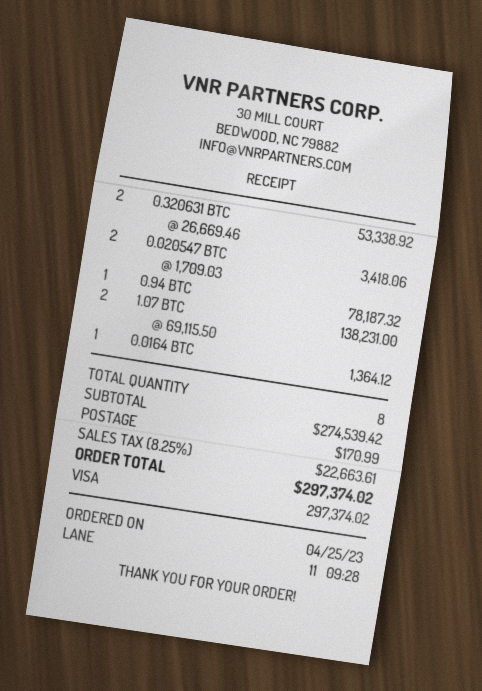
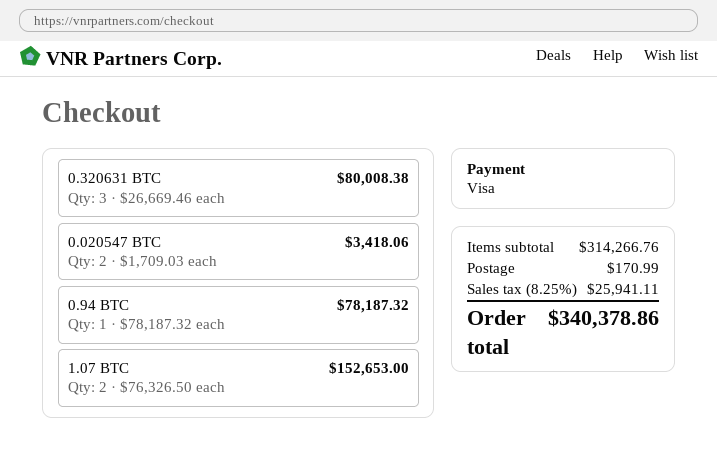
0.320631 BTC: 2 x 26669.46 = 53338.92 -> 3 x 26669.46 = 80008.38
1.07 BTC: 2 x 69115.50 = 138231.00 -> 2 x 76326.50 = 152653.00
0.0164 BTC: 1 x 1364.12 = 1364.12 -> none
subtotal: 274539.42 -> 314266.76
tax: 8.25% = 22663.61 -> 8.25% = 25941.11
total: 297374.02 -> 340378.86

